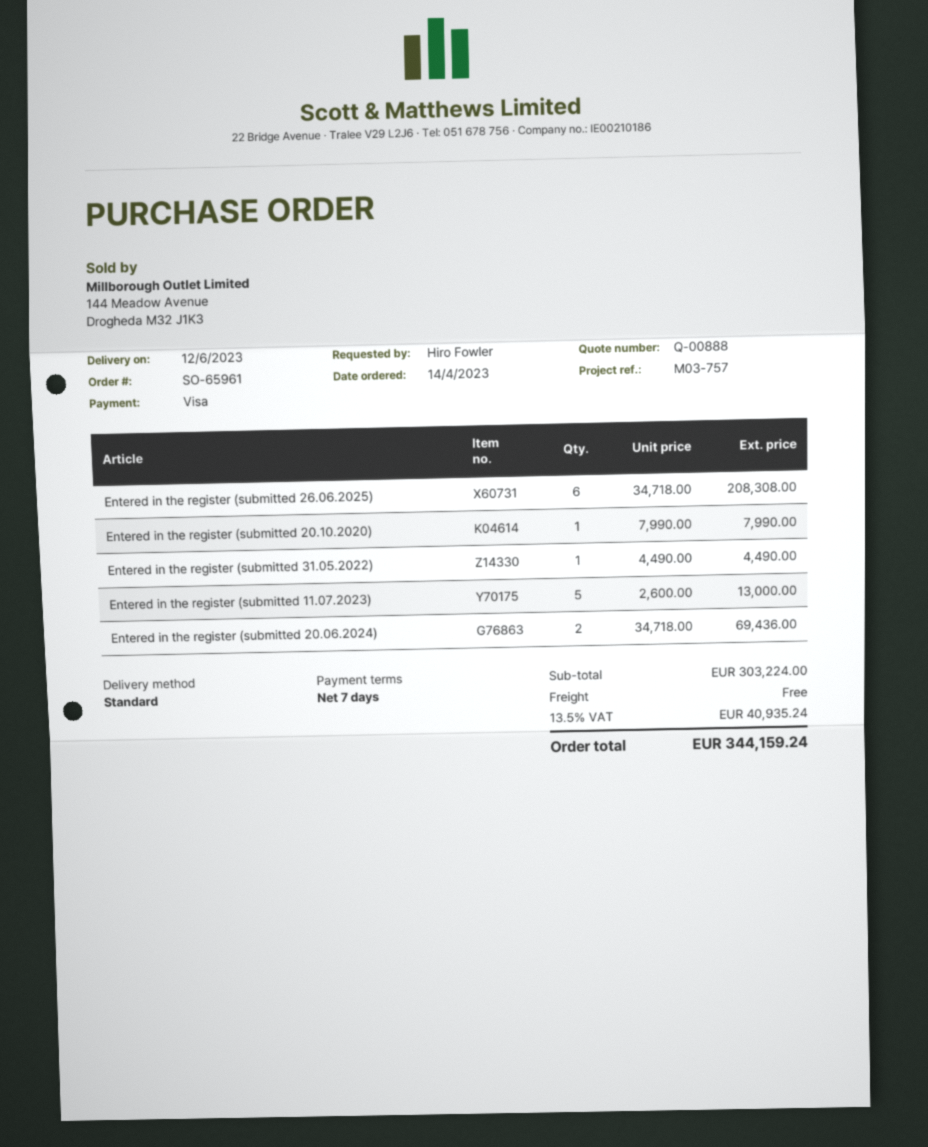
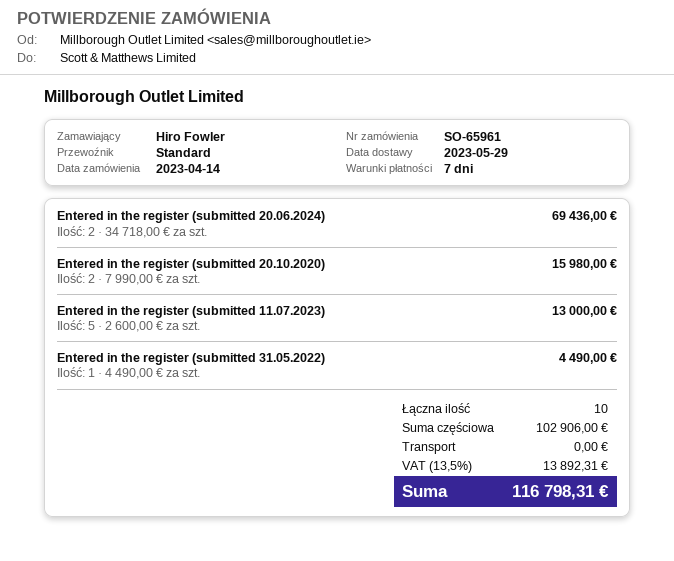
delivery date: 2023-06-12 -> 2023-05-29
Entered in the register (submitted 26.06.2025): 6 x 34718.00 = 208308.00 -> none
Entered in the register (submitted 20.10.2020): 1 x 7990.00 = 7990.00 -> 2 x 7990.00 = 15980.00
subtotal: 303224.00 -> 102906.00
tax: 13.5% = 40935.24 -> 13.5% = 13892.31
total: 344159.24 -> 116798.31

